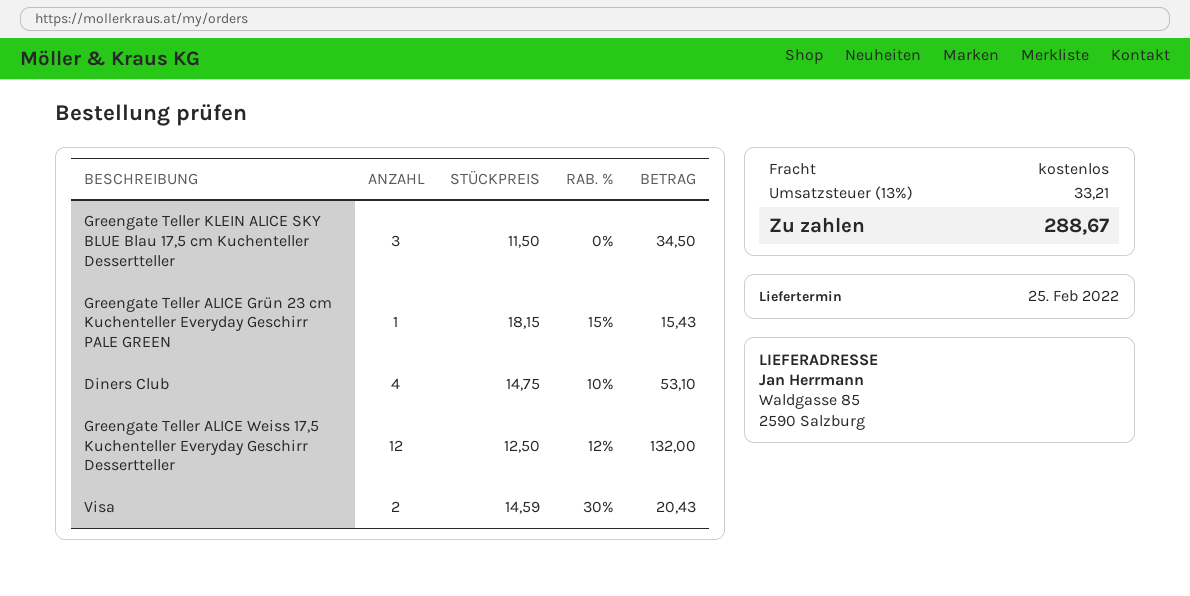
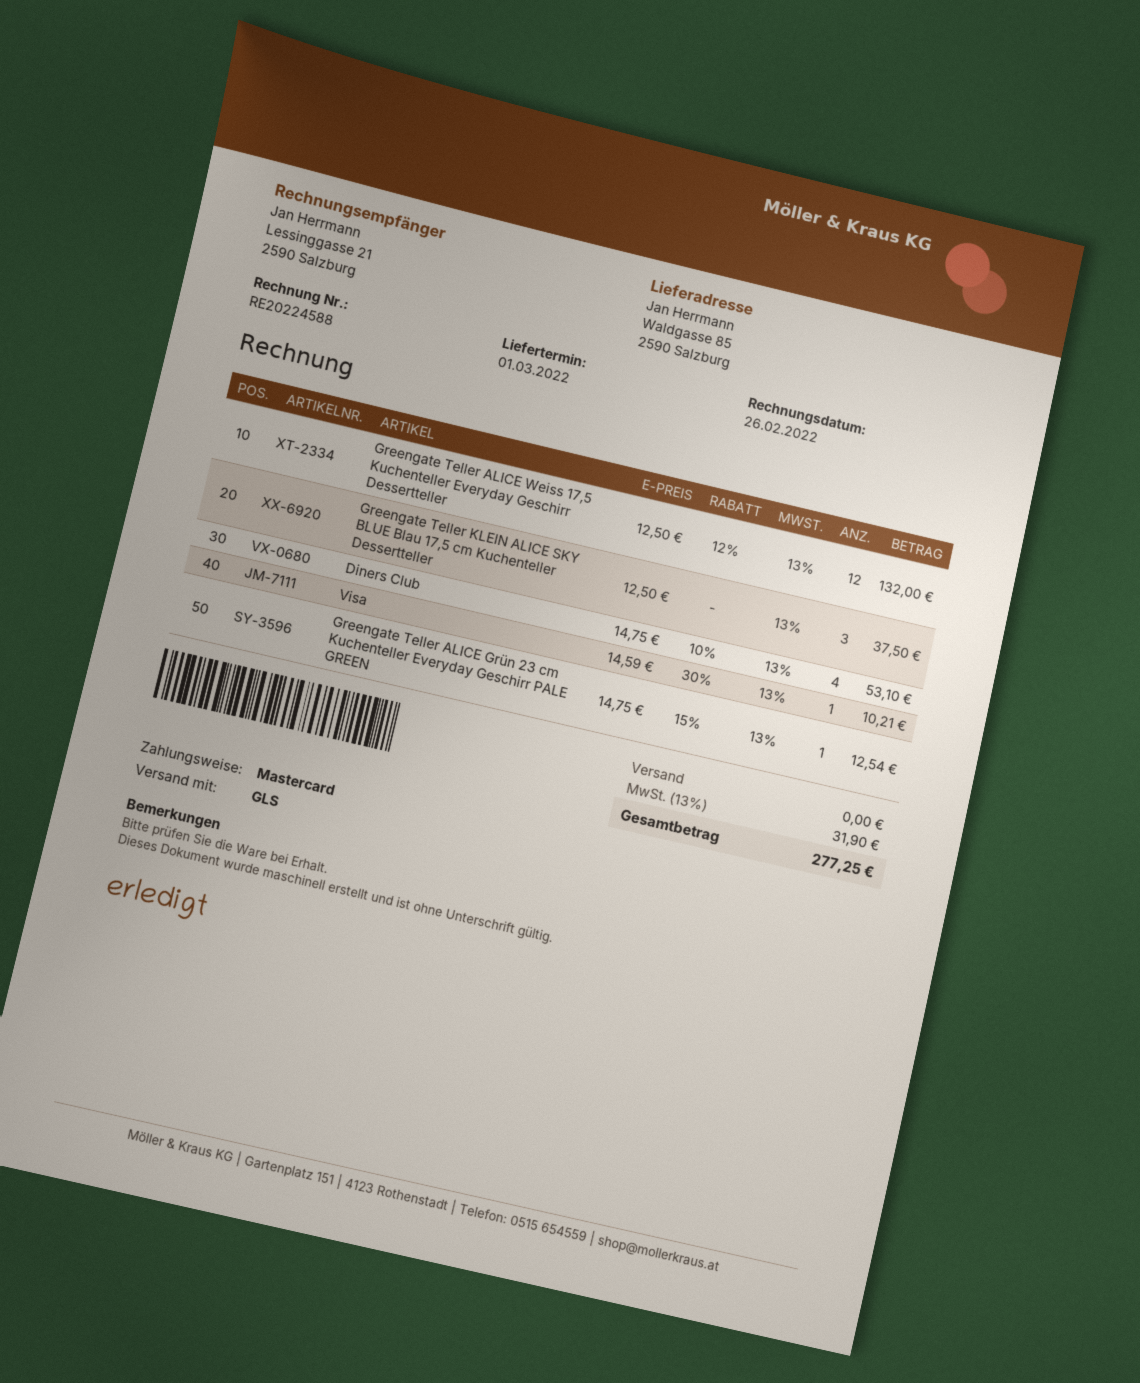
delivery date: 2022-02-25 -> 2022-03-01
Greengate Teller KLEIN ALICE SKY BLUE Blau 17,5 cm Kuchenteller Dessertteller: 3 x 11.50 = 34.50 -> 3 x 12.50 = 37.50
Greengate Teller ALICE Grün 23 cm Kuchenteller Everyday Geschirr PALE GREEN: 1 x 18.15 - 15% = 15.43 -> 1 x 14.75 - 15% = 12.54
Visa: 2 x 14.59 - 30% = 20.43 -> 1 x 14.59 - 30% = 10.21
tax: 13% = 33.21 -> 13% = 31.90
total: 288.67 -> 277.25

